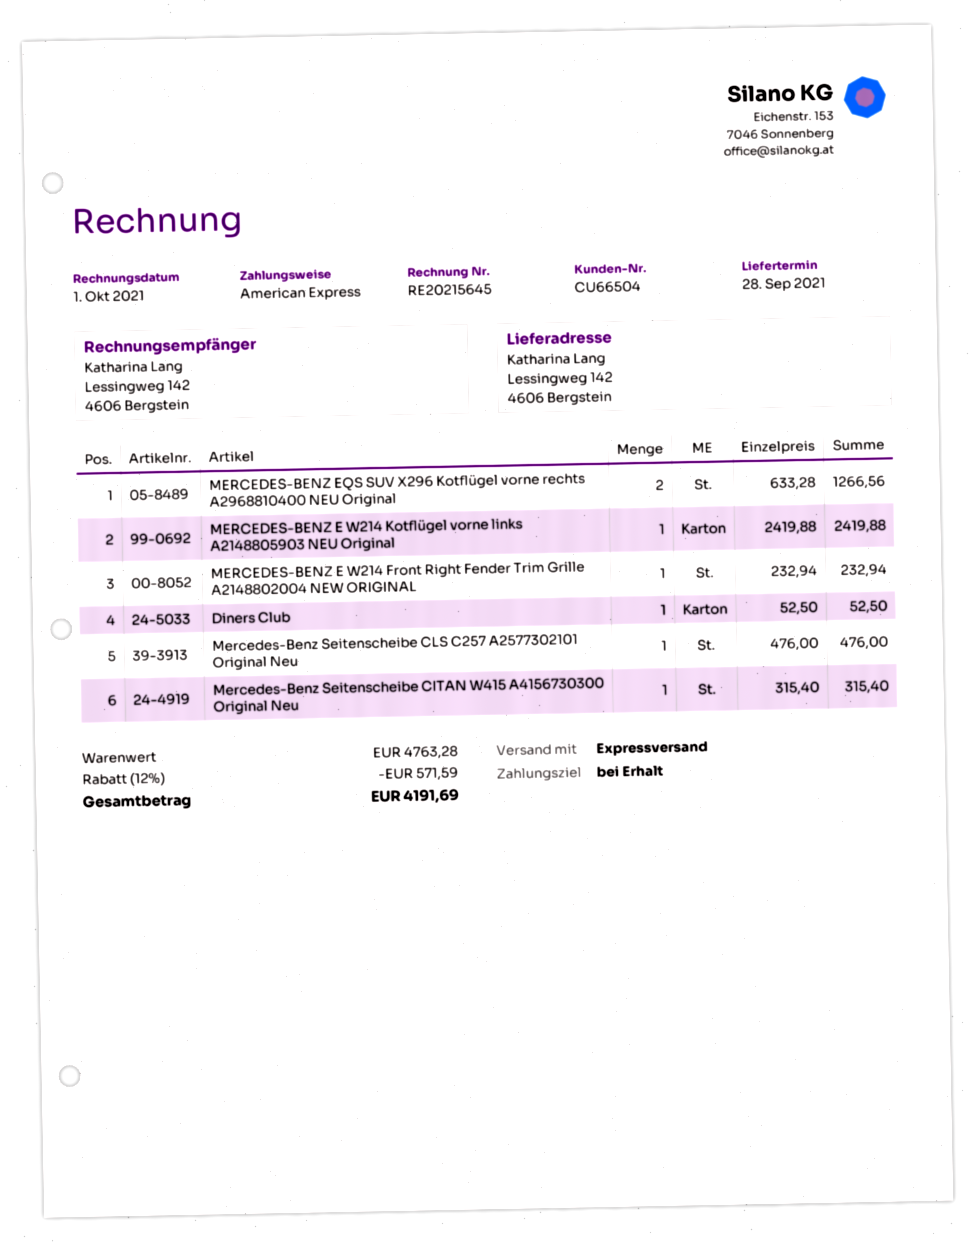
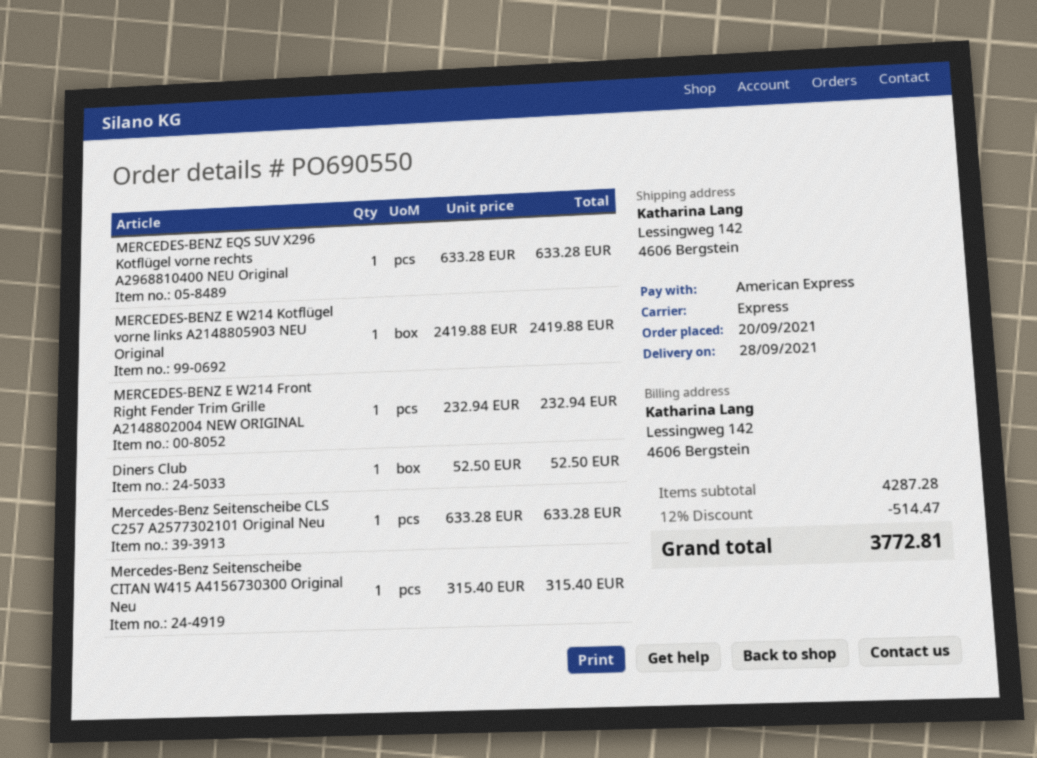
MERCEDES-BENZ EQS SUV X296 Kotflügel vorne rechts A2968810400 NEU Original: 2 x 633.28 = 1266.56 -> 1 x 633.28 = 633.28
Mercedes-Benz Seitenscheibe CLS C257 A2577302101 Original Neu: 1 x 476.00 = 476.00 -> 1 x 633.28 = 633.28
subtotal: 4763.28 -> 4287.28
discount: 12% = 571.59 -> 12% = 514.47
total: 4191.69 -> 3772.81

